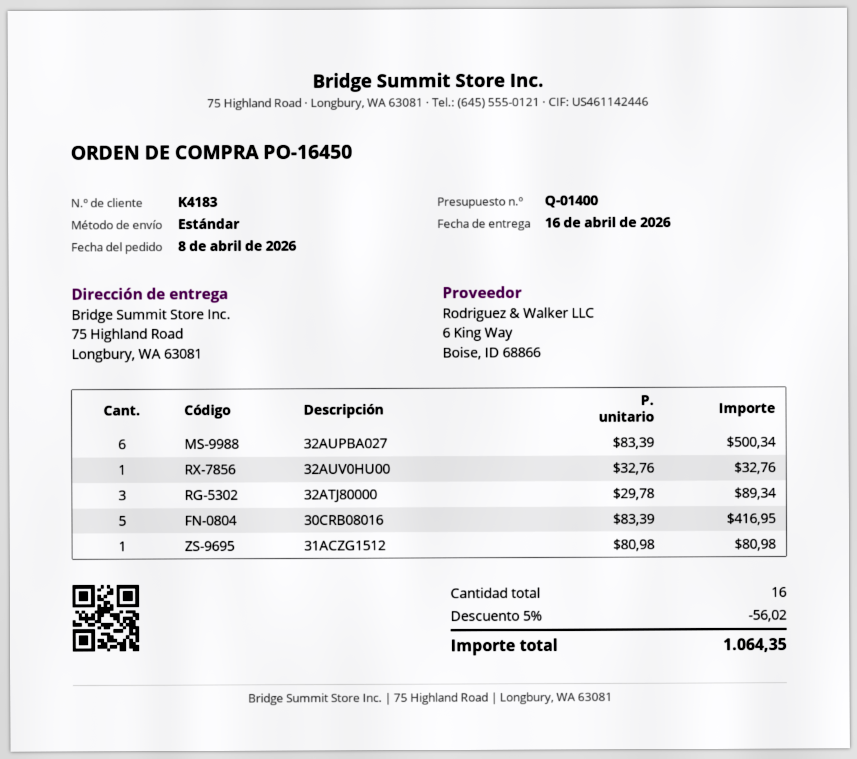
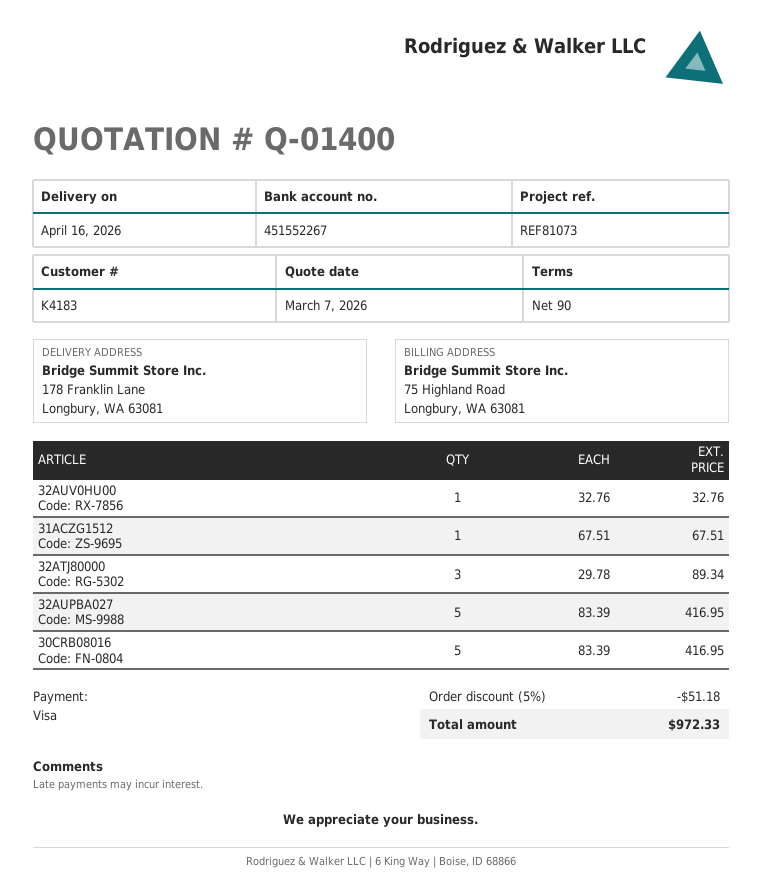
ship to: 75 Highland Road, Longbury, WA 63081 -> 178 Franklin Lane, Longbury, WA 63081
32AUPBA027: 6 x 83.39 = 500.34 -> 5 x 83.39 = 416.95
31ACZG1512: 1 x 80.98 = 80.98 -> 1 x 67.51 = 67.51
discount: 5% = 56.02 -> 5% = 51.18
total: 1064.35 -> 972.33

